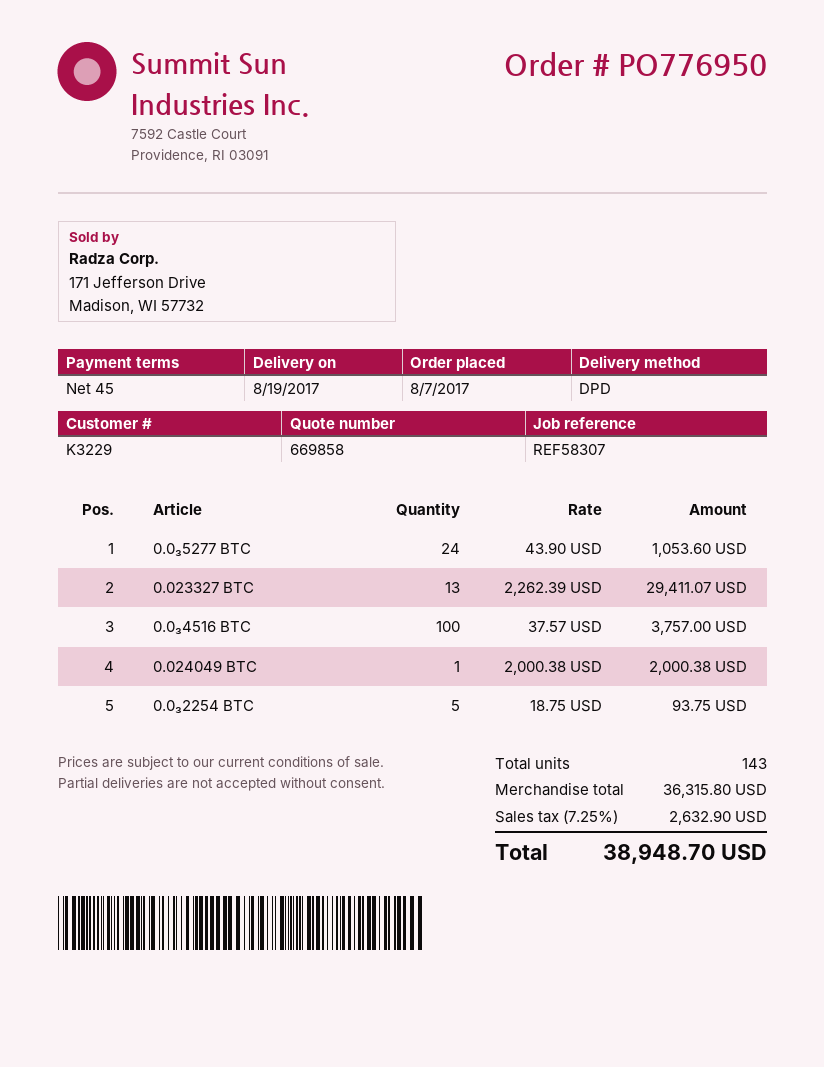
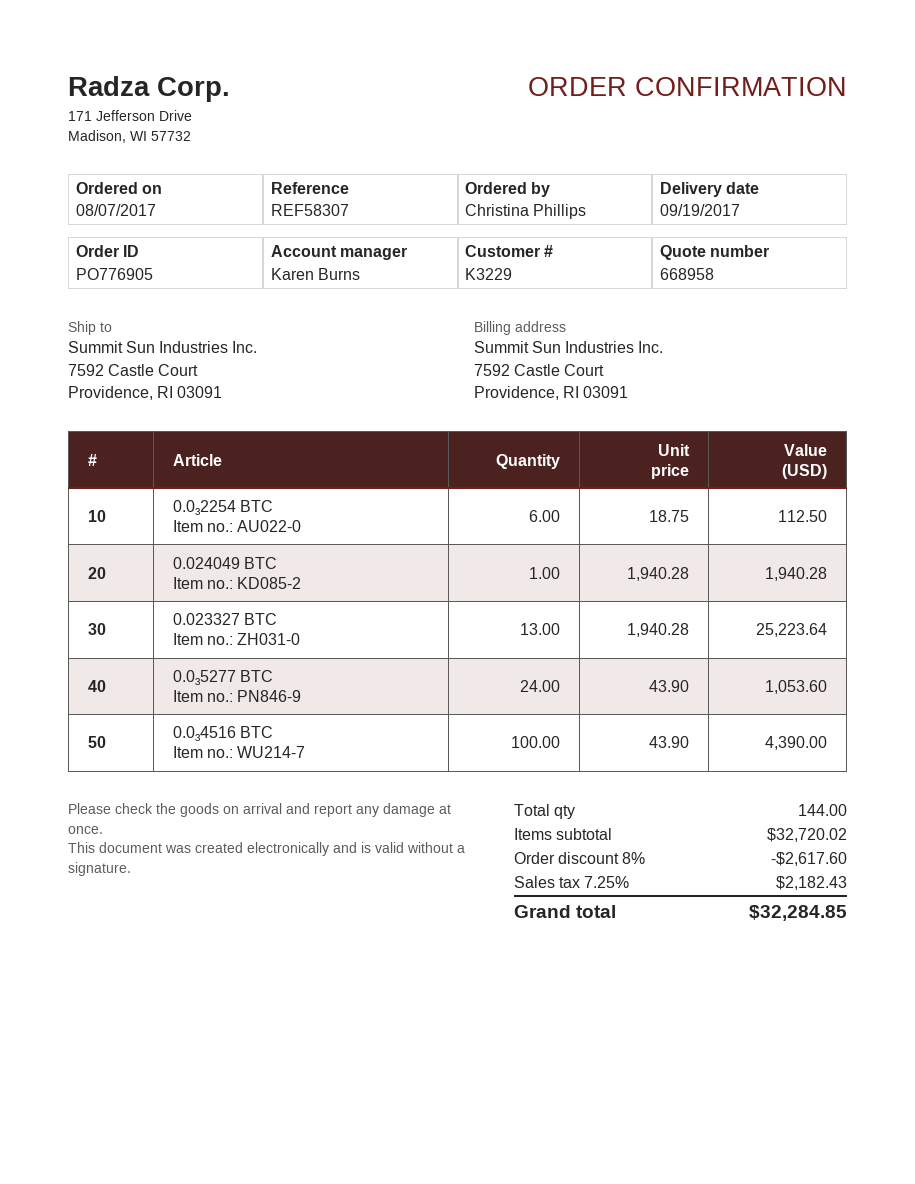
quote number: 669858 -> 668958
order number: PO776950 -> PO776905
delivery date: 2017-08-19 -> 2017-09-19
0.023327 BTC: 13 x 2262.39 = 29411.07 -> 13 x 1940.28 = 25223.64
0.0₃4516 BTC: 100 x 37.57 = 3757.00 -> 100 x 43.90 = 4390.00
0.024049 BTC: 1 x 2000.38 = 2000.38 -> 1 x 1940.28 = 1940.28
0.0₃2254 BTC: 5 x 18.75 = 93.75 -> 6 x 18.75 = 112.50
total quantity: 143 -> 144
subtotal: 36315.80 -> 32720.02
discount: none -> 8% = 2617.60
tax: 7.25% = 2632.90 -> 7.25% = 2182.43
total: 38948.70 -> 32284.85

